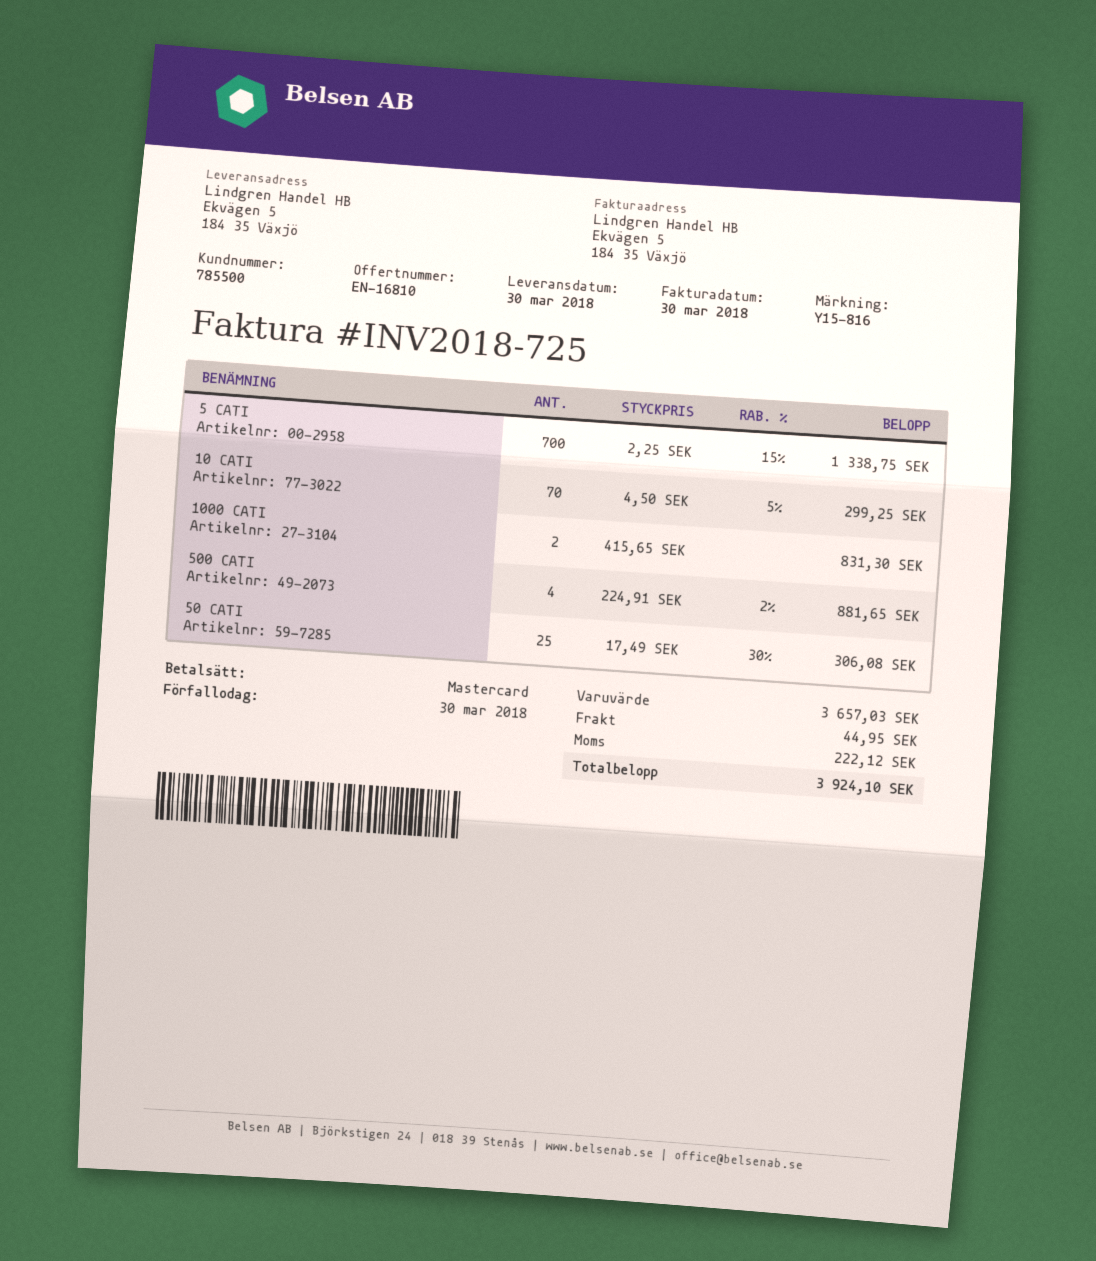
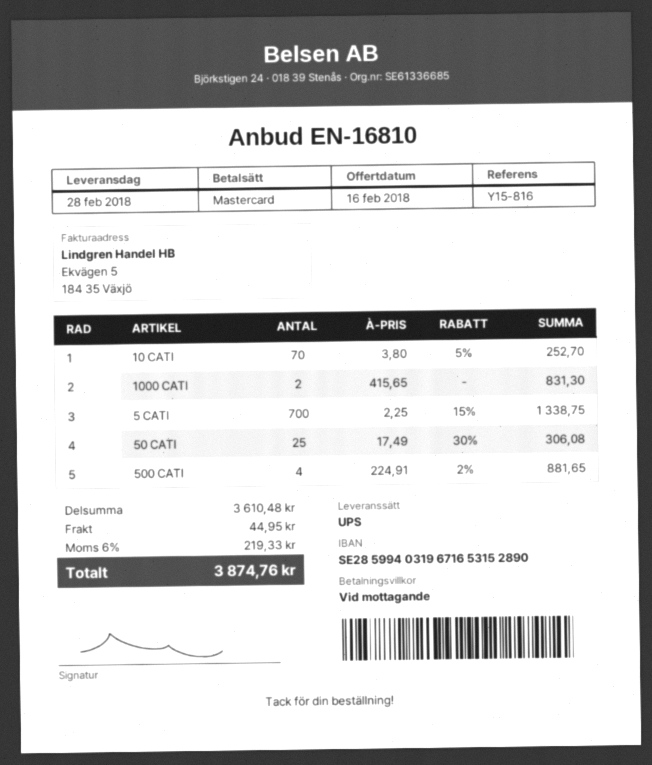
delivery date: 2018-03-30 -> 2018-02-28
10 CATI: 70 x 4.50 - 5% = 299.25 -> 70 x 3.80 - 5% = 252.70
subtotal: 3657.03 -> 3610.48
tax: 222.12 -> 219.33
total: 3924.10 -> 3874.76

